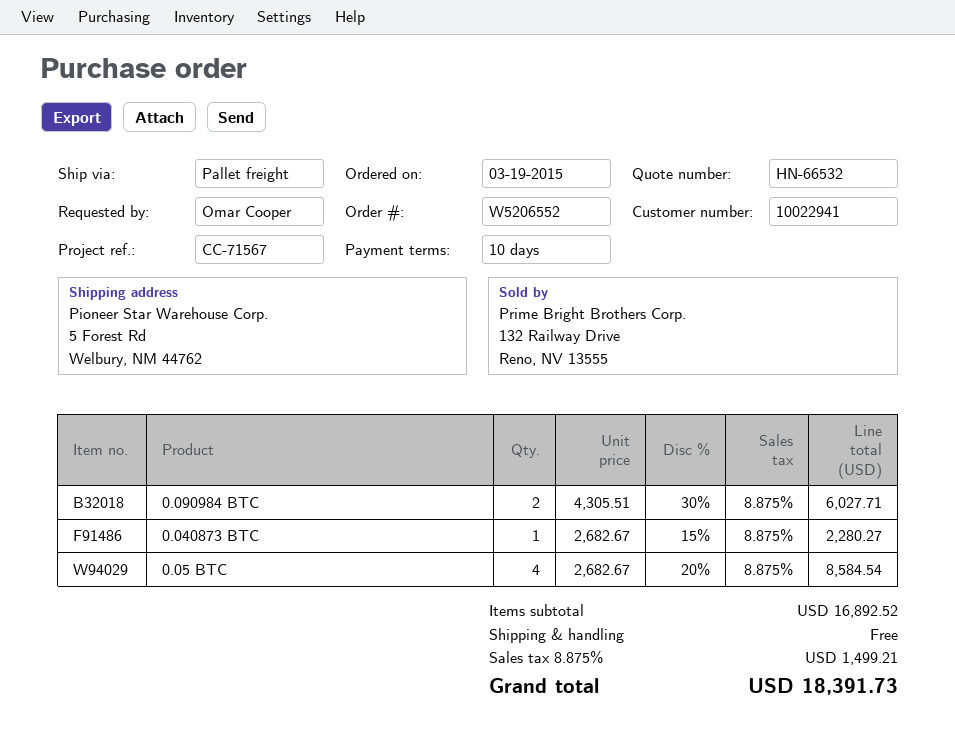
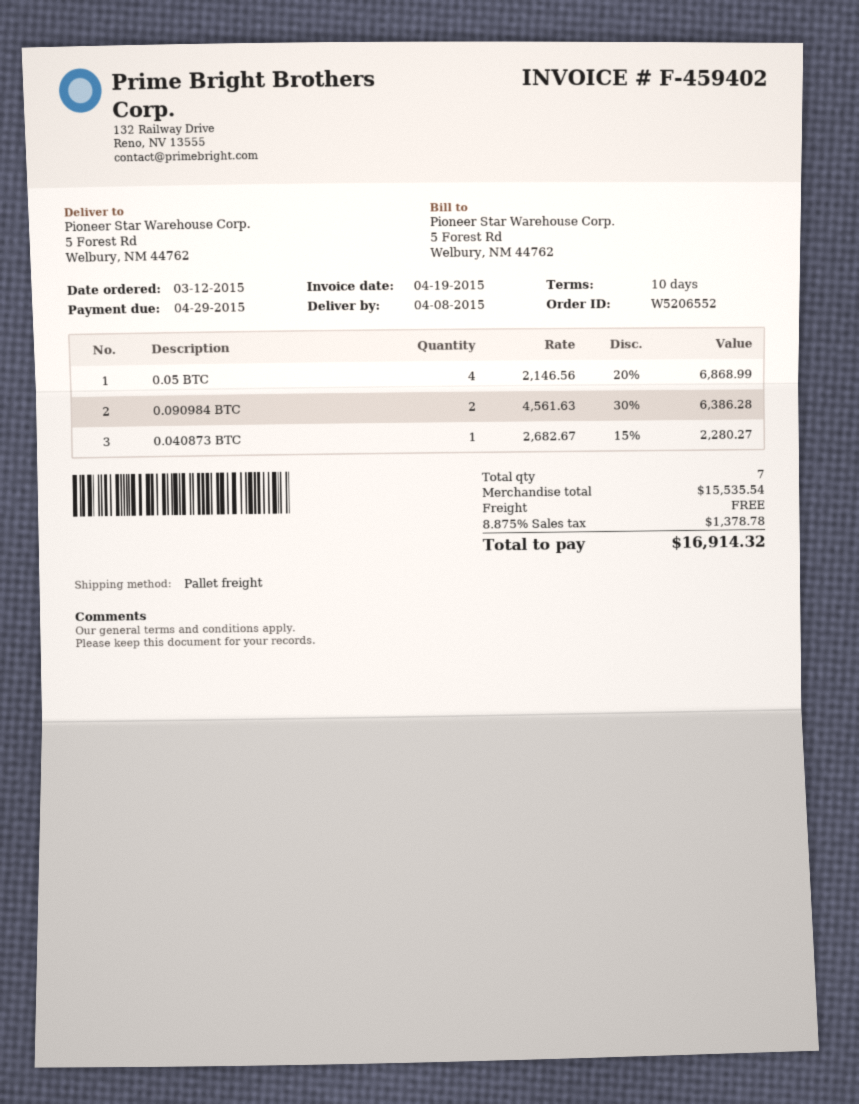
order date: 2015-03-19 -> 2015-03-12
0.090984 BTC: 2 x 4305.51 - 30% = 6027.71 -> 2 x 4561.63 - 30% = 6386.28
0.05 BTC: 4 x 2682.67 - 20% = 8584.54 -> 4 x 2146.56 - 20% = 6868.99
subtotal: 16892.52 -> 15535.54
tax: 8.875% = 1499.21 -> 8.875% = 1378.78
total: 18391.73 -> 16914.32

